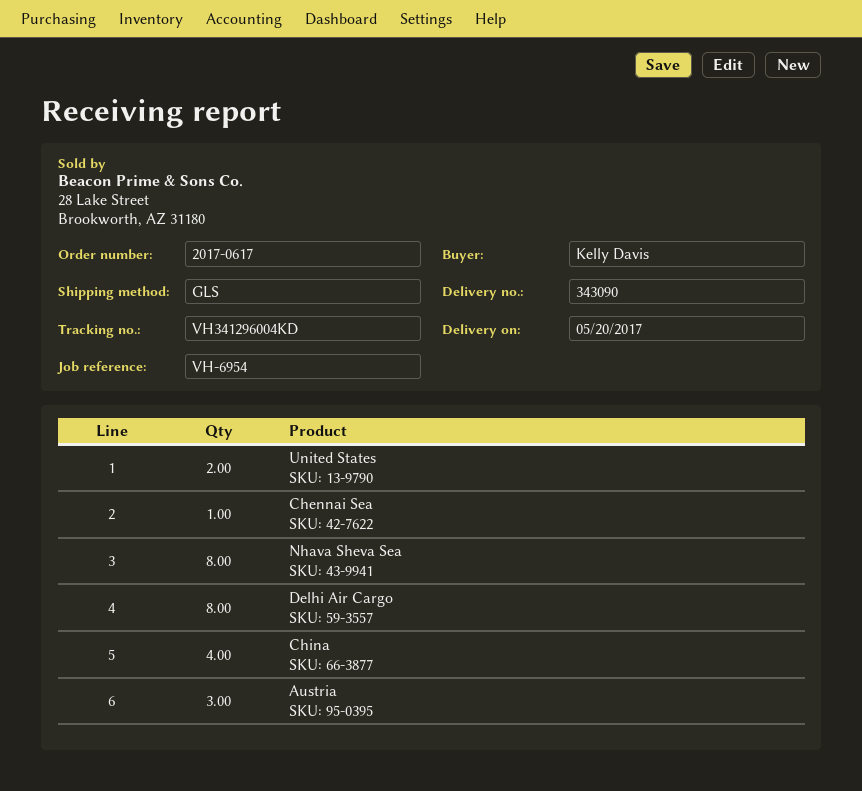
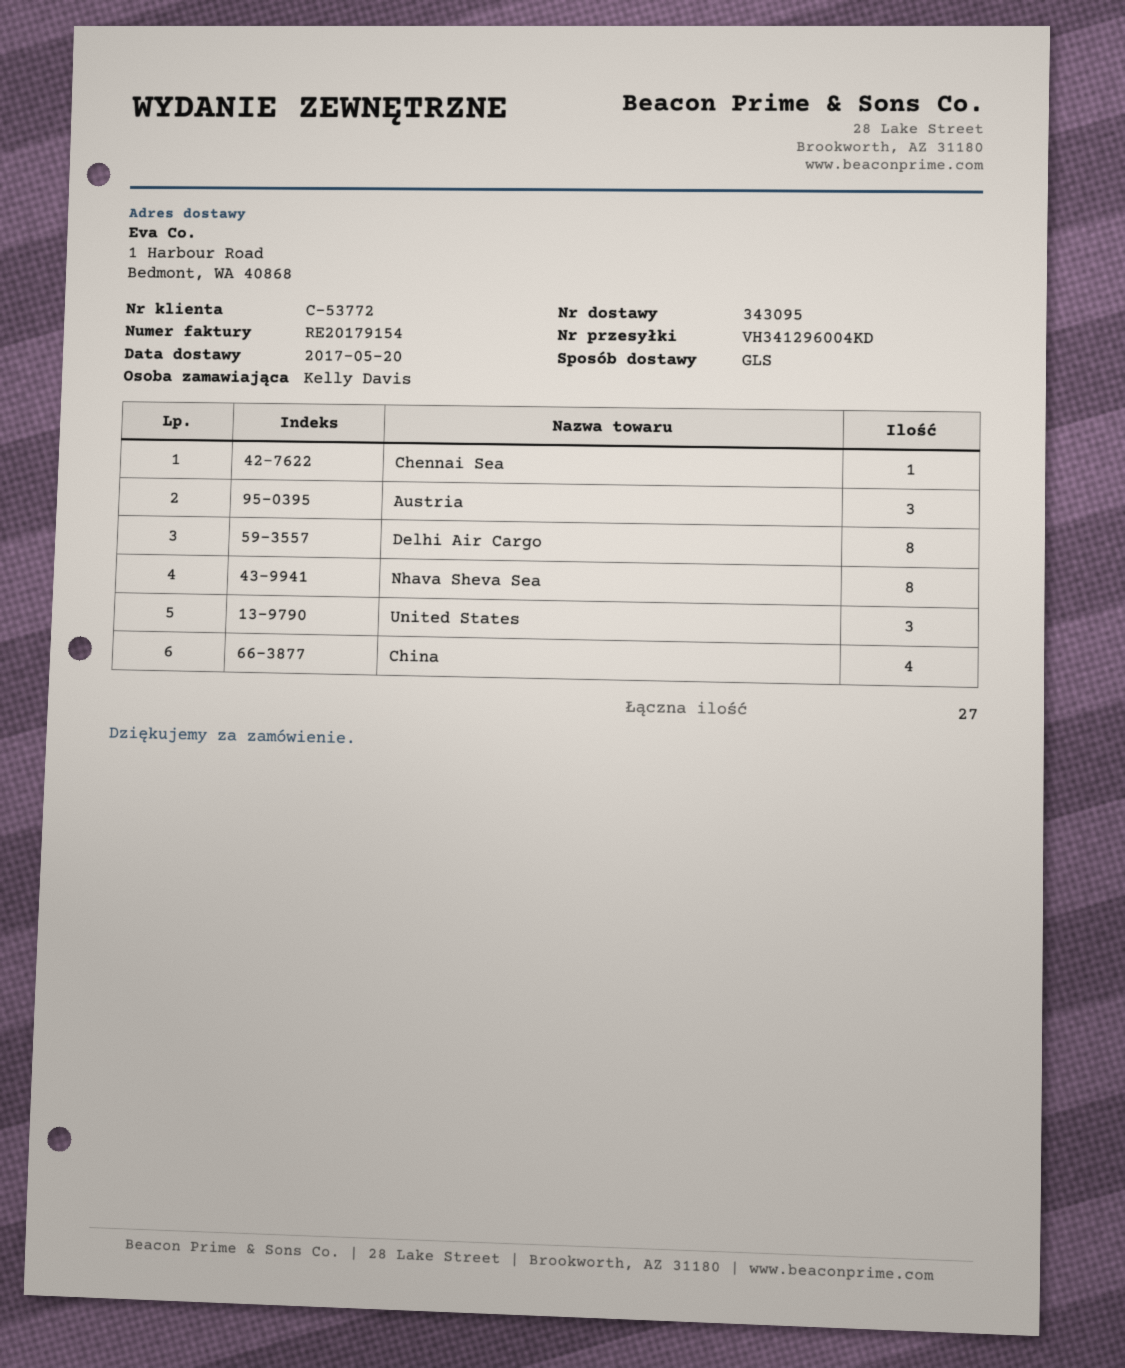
delivery note number: 343090 -> 343095
United States: 2 -> 3

